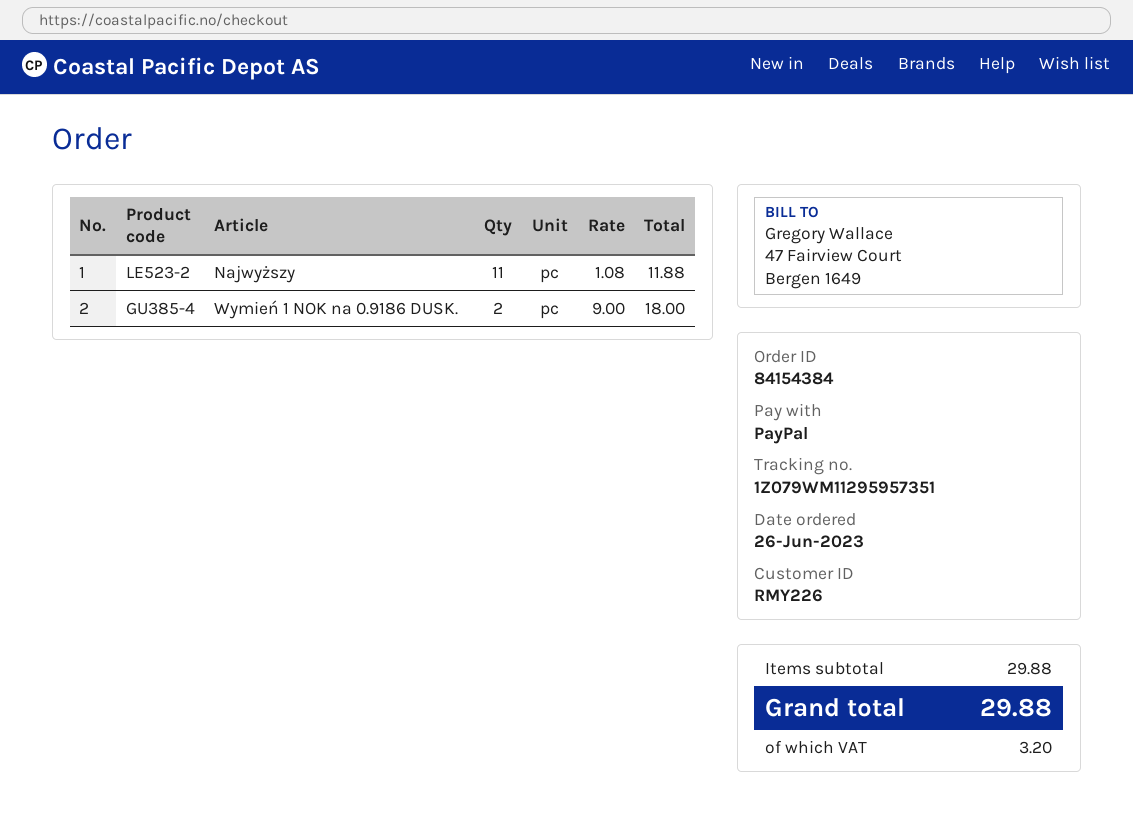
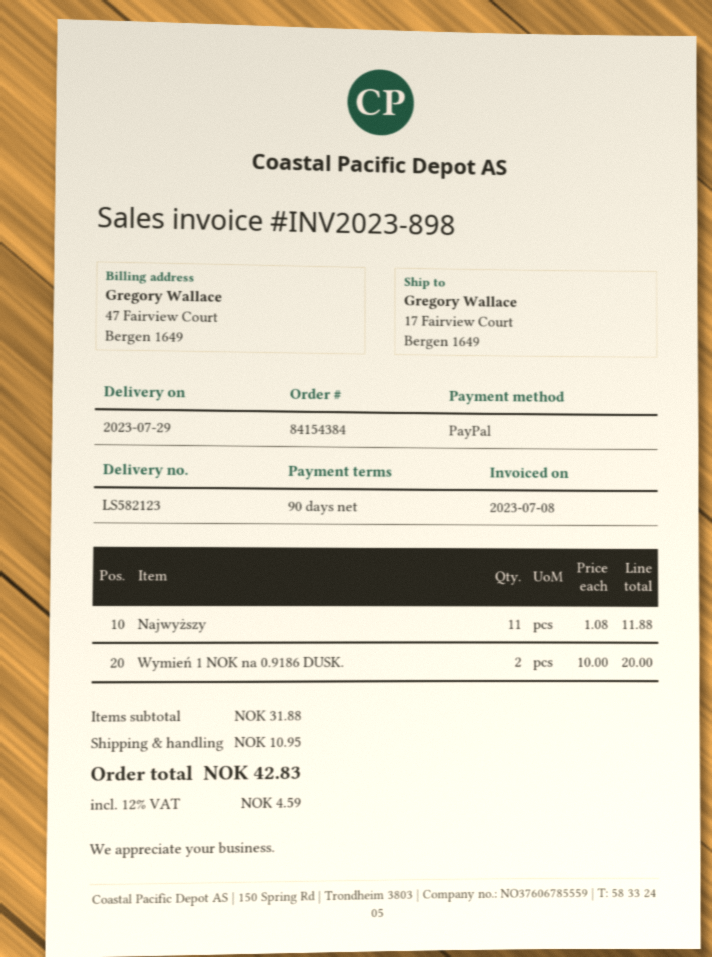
Wymień 1 NOK na 0.9186 DUSK.: 2 x 9.00 = 18.00 -> 2 x 10.00 = 20.00
subtotal: 29.88 -> 31.88
shipping: none -> 10.95
tax: 3.20 -> 4.59
total: 29.88 -> 42.83

